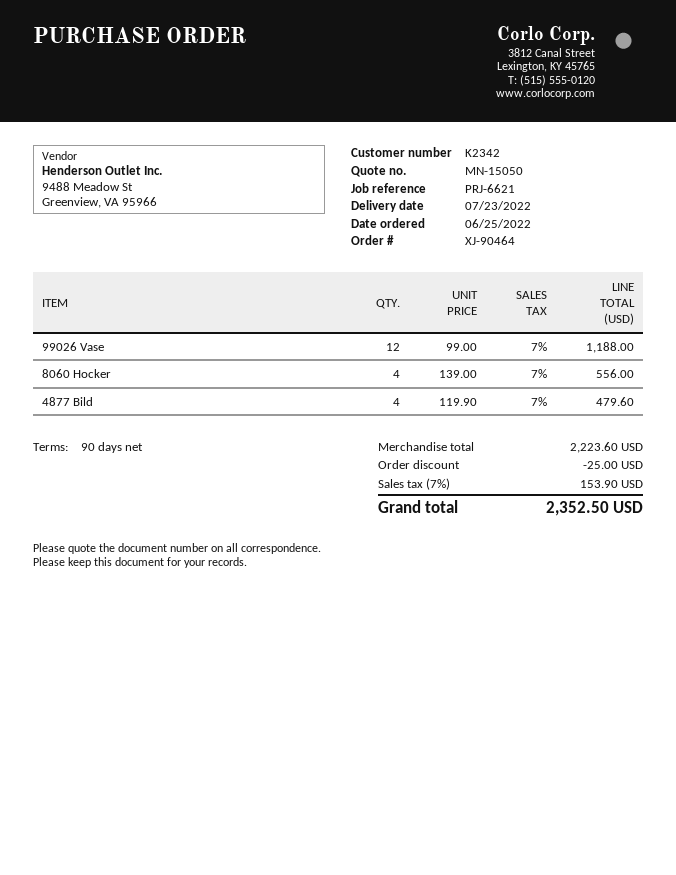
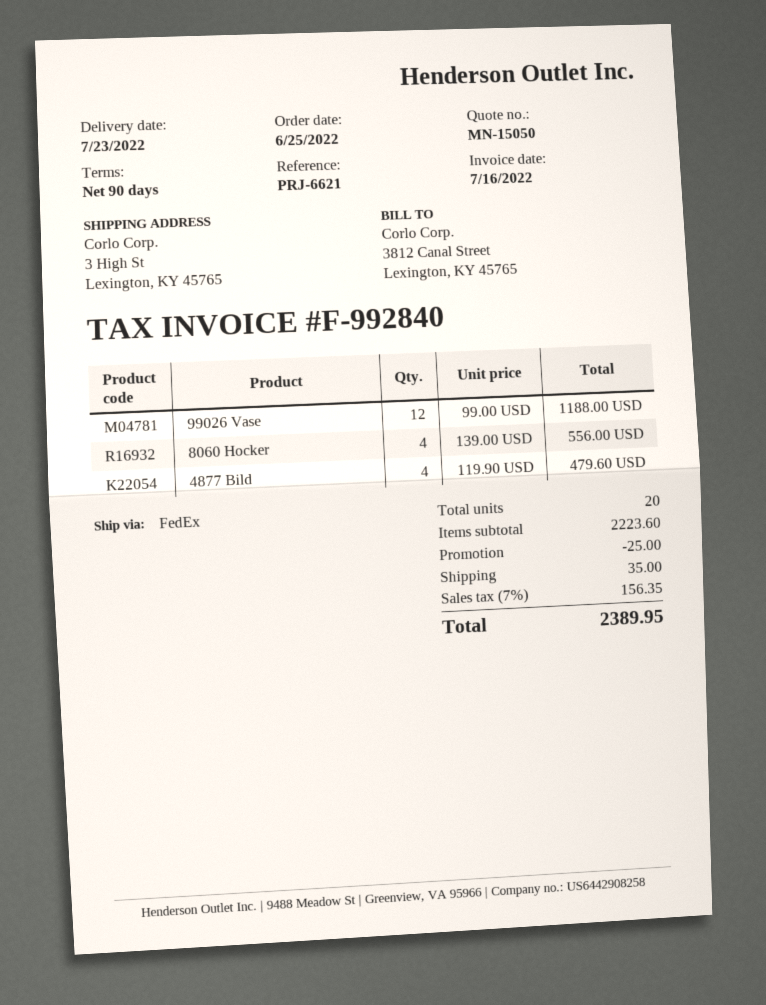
shipping: none -> 35.00
tax: 7% = 153.90 -> 7% = 156.35
total: 2352.50 -> 2389.95

